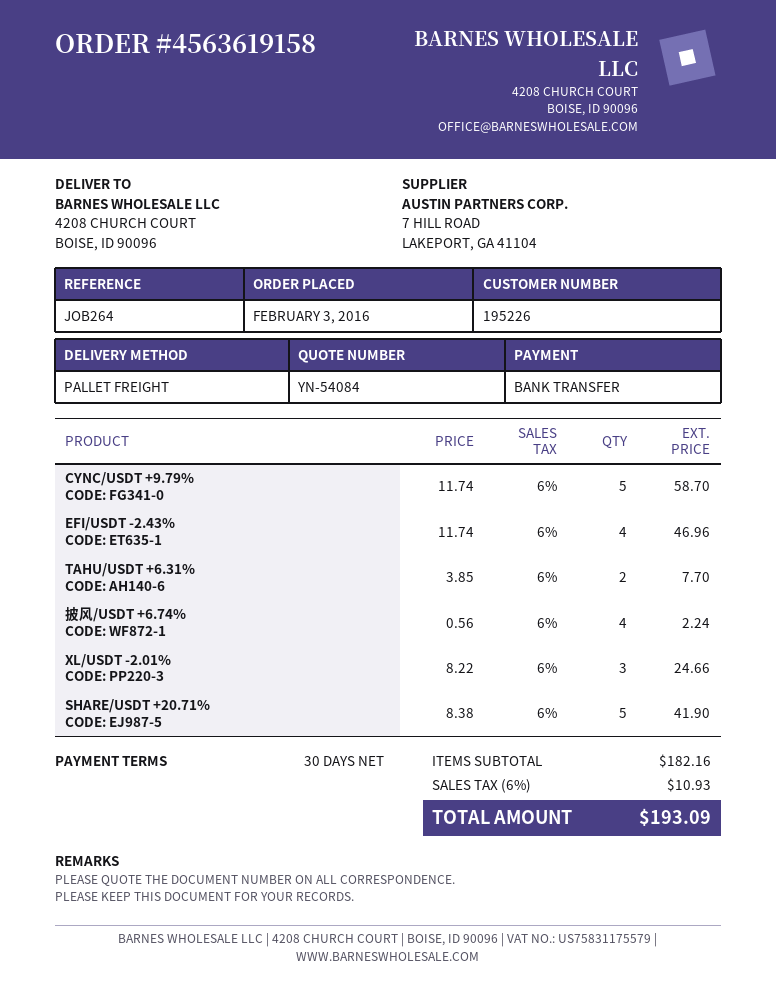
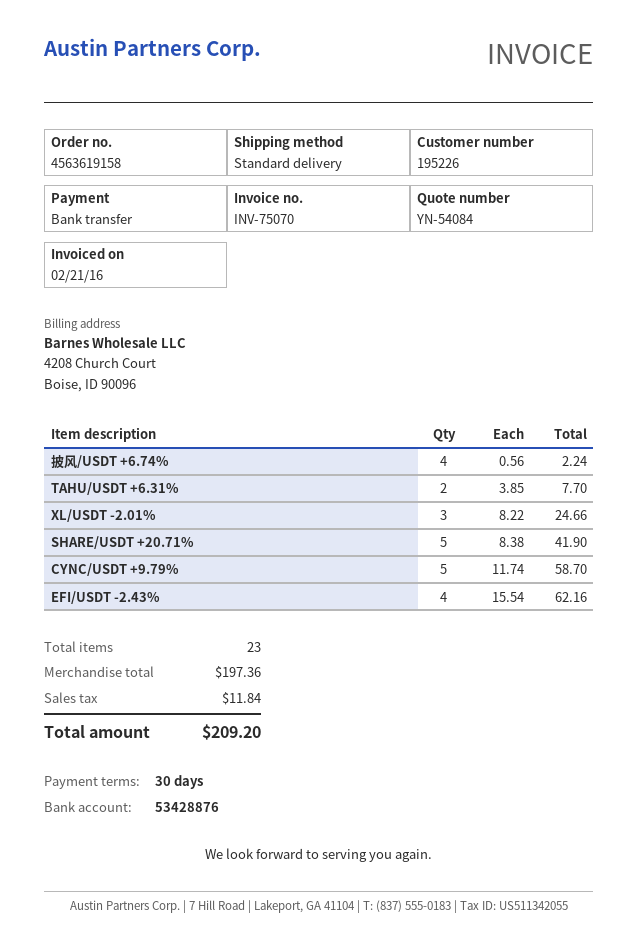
shipping method: pallet freight -> standard
EFI/USDT -2.43%: 4 x 11.74 = 46.96 -> 4 x 15.54 = 62.16
subtotal: 182.16 -> 197.36
tax: 10.93 -> 11.84
total: 193.09 -> 209.20

